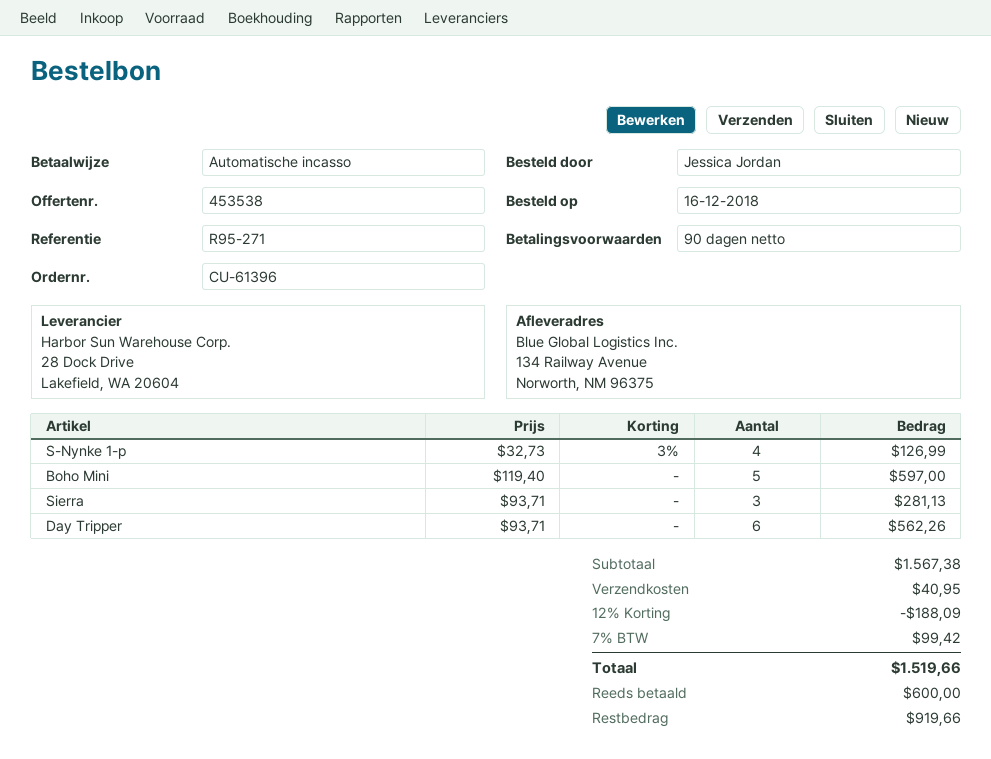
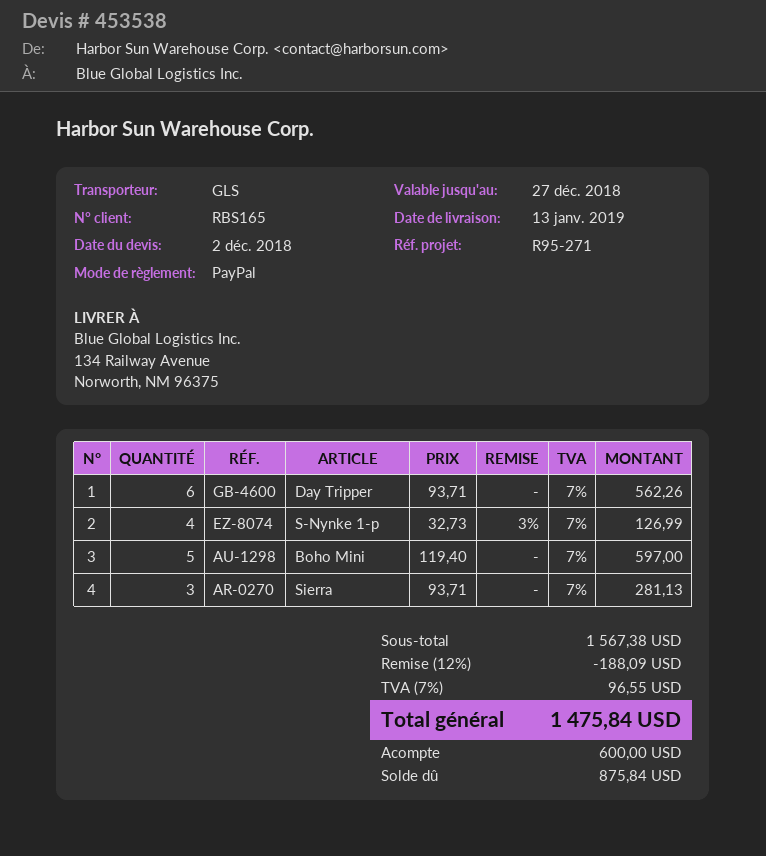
payment method: direct debit -> PayPal
shipping: 40.95 -> none
tax: 7% = 99.42 -> 7% = 96.55
total: 1519.66 -> 1475.84
balance: 919.66 -> 875.84

